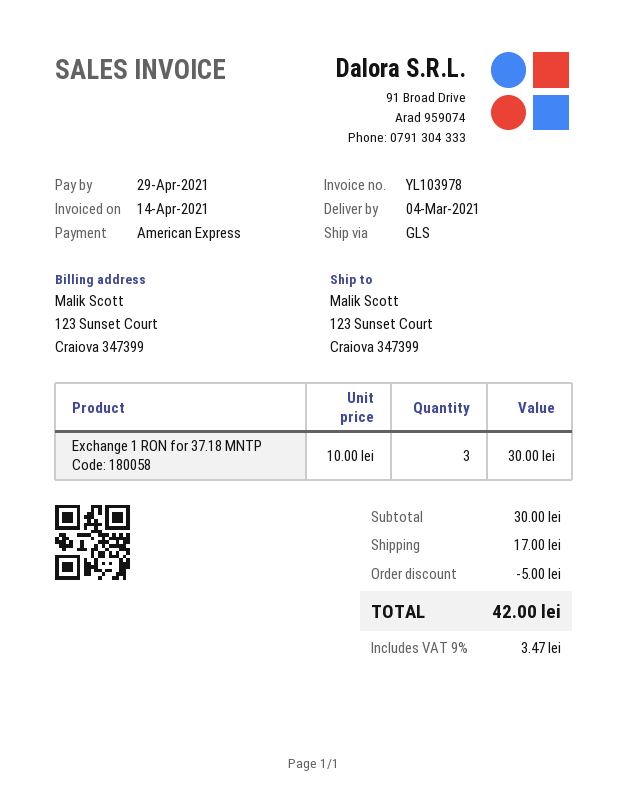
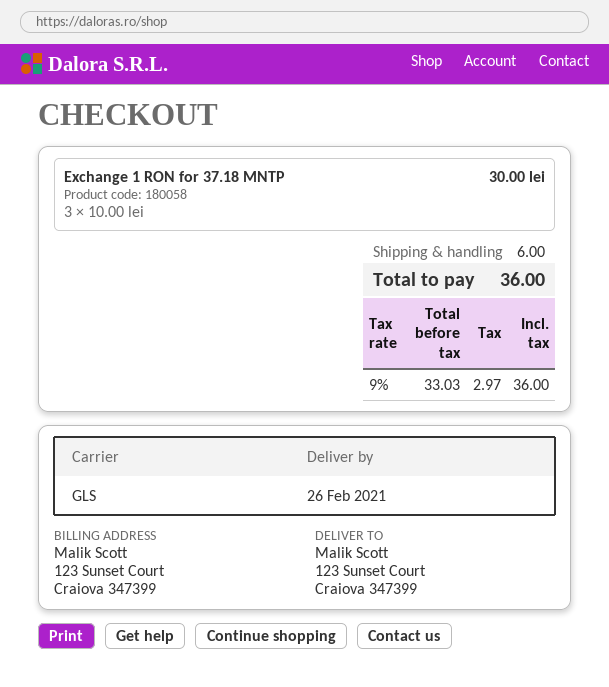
delivery date: 2021-03-04 -> 2021-02-26
discount: 5.00 -> none
shipping: 17.00 -> 6.00
tax: 9% = 3.47 -> 9% = 2.97
total: 42.00 -> 36.00

